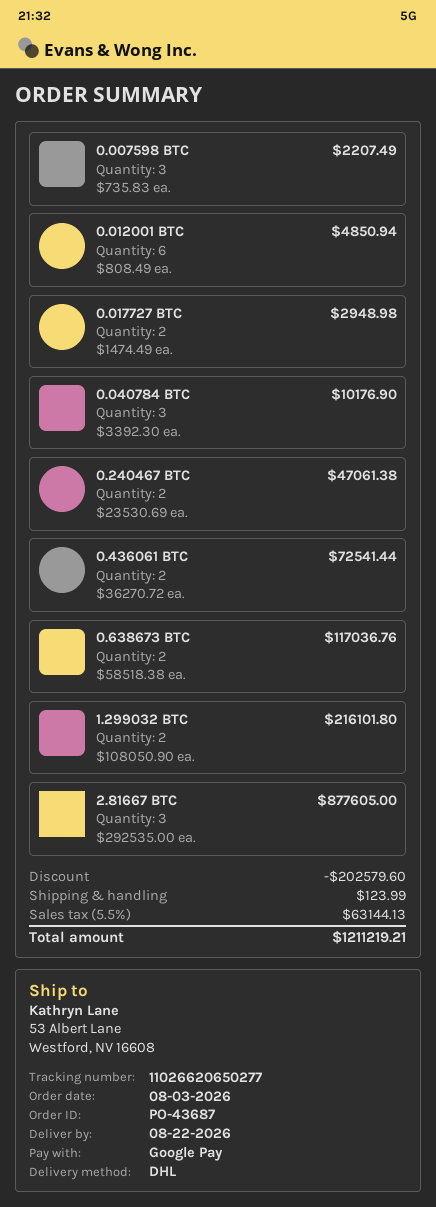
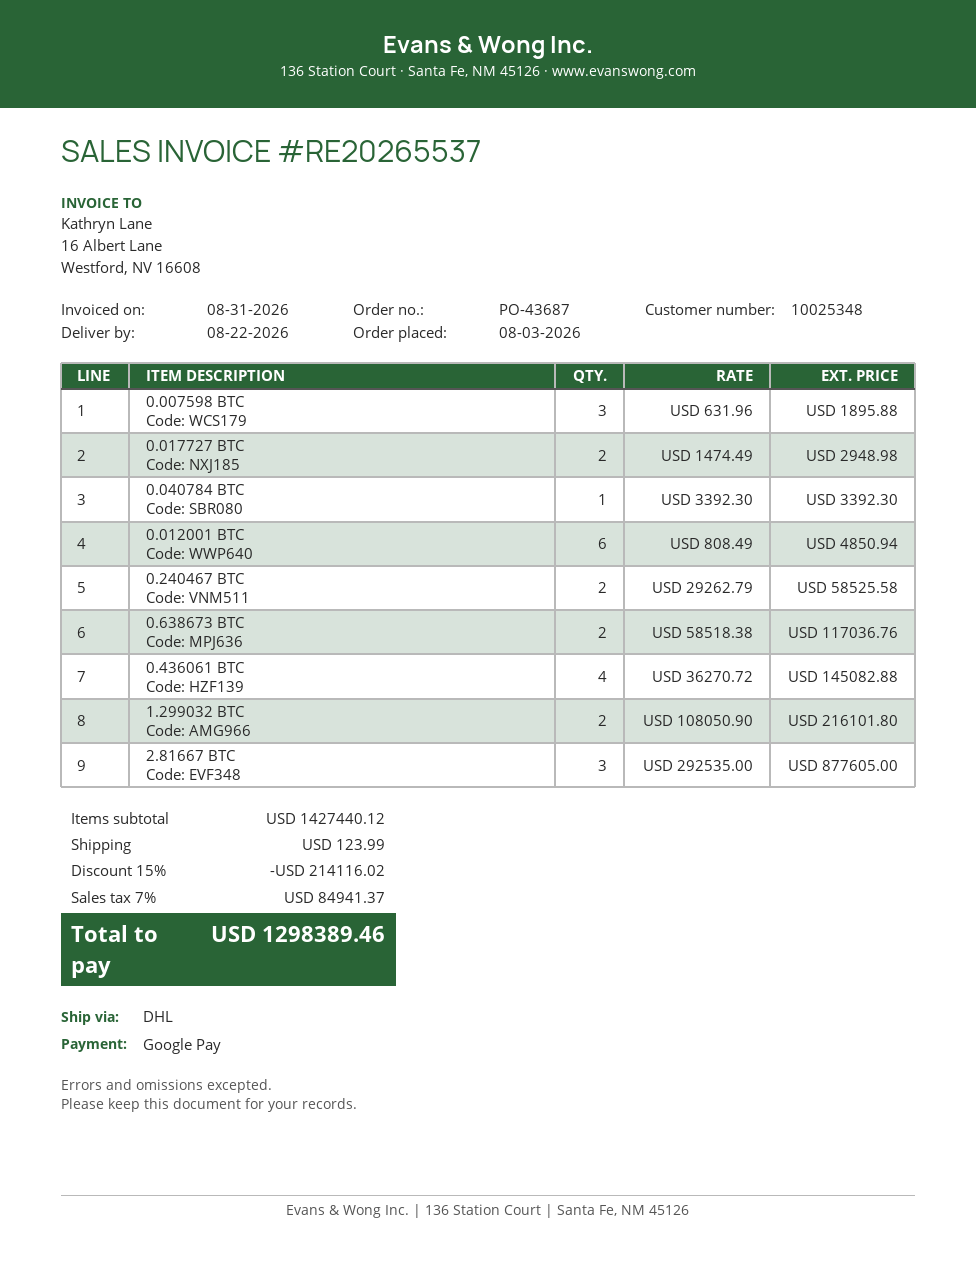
0.007598 BTC: 3 x 735.83 = 2207.49 -> 3 x 631.96 = 1895.88
0.040784 BTC: 3 x 3392.30 = 10176.90 -> 1 x 3392.30 = 3392.30
0.240467 BTC: 2 x 23530.69 = 47061.38 -> 2 x 29262.79 = 58525.58
0.436061 BTC: 2 x 36270.72 = 72541.44 -> 4 x 36270.72 = 145082.88
discount: 202579.60 -> 214116.02
tax: 5.5% = 63144.13 -> 7% = 84941.37
total: 1211219.21 -> 1298389.46

